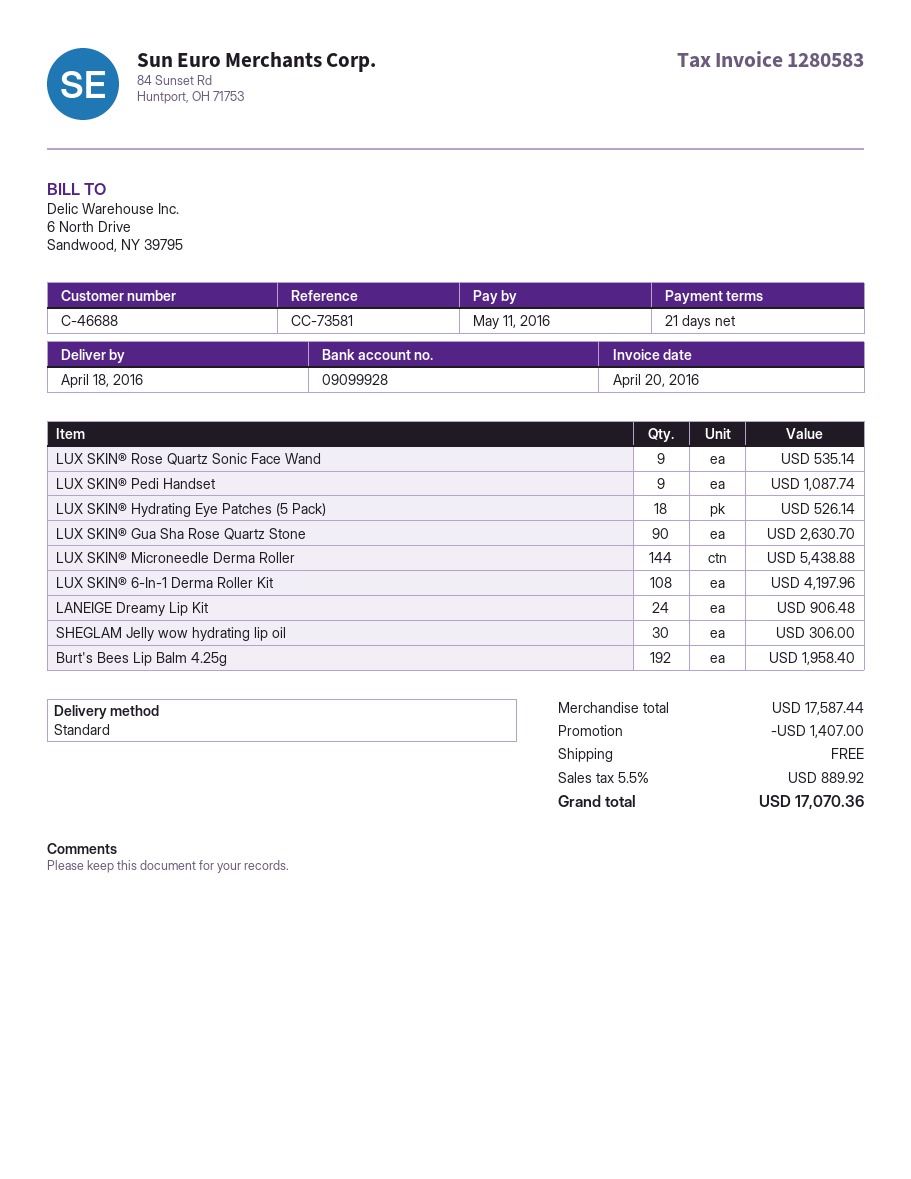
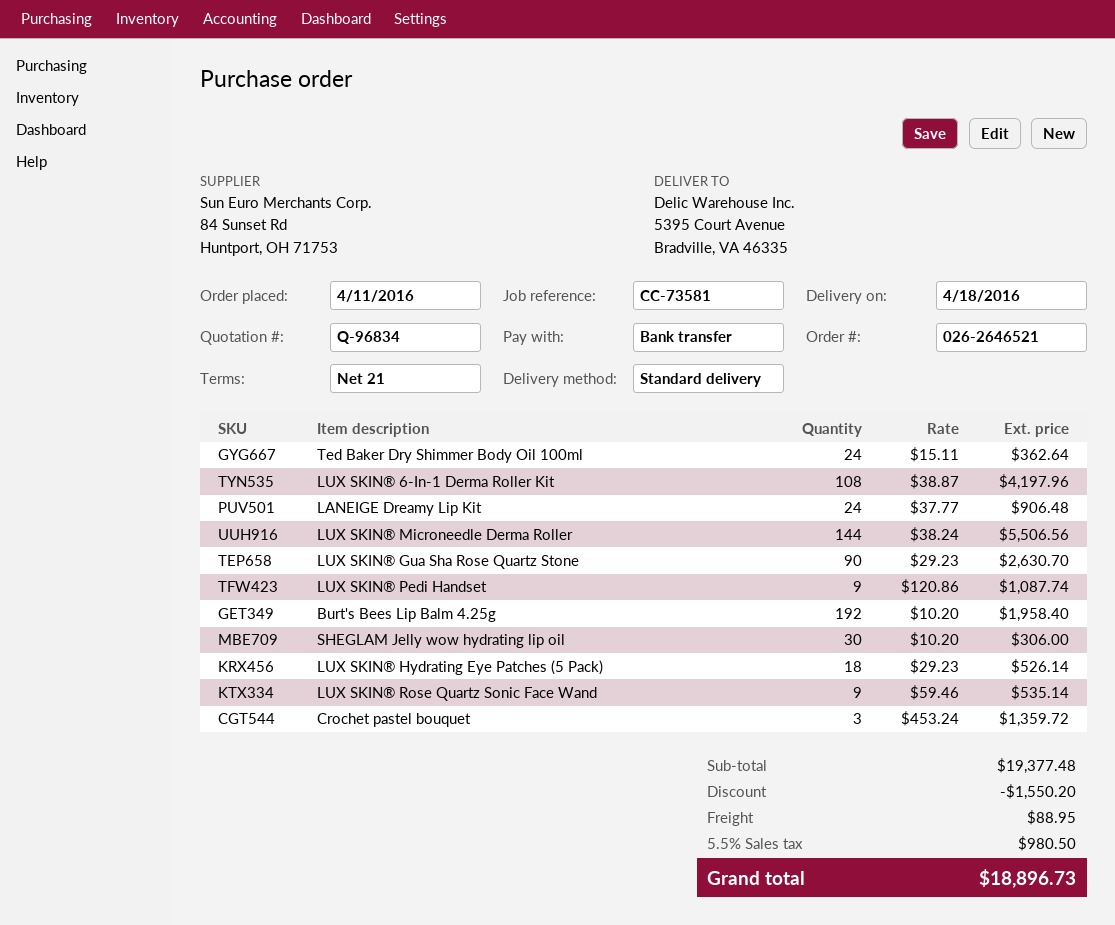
LUX SKIN® Microneedle Derma Roller: 144 for 5438.88 -> 144 for 5506.56
Ted Baker Dry Shimmer Body Oil 100ml: none -> 24 for 362.64
Crochet pastel bouquet: none -> 3 for 1359.72
subtotal: 17587.44 -> 19377.48
discount: 1407.00 -> 1550.20
shipping: 0.00 -> 88.95
tax: 5.5% = 889.92 -> 5.5% = 980.50
total: 17070.36 -> 18896.73

